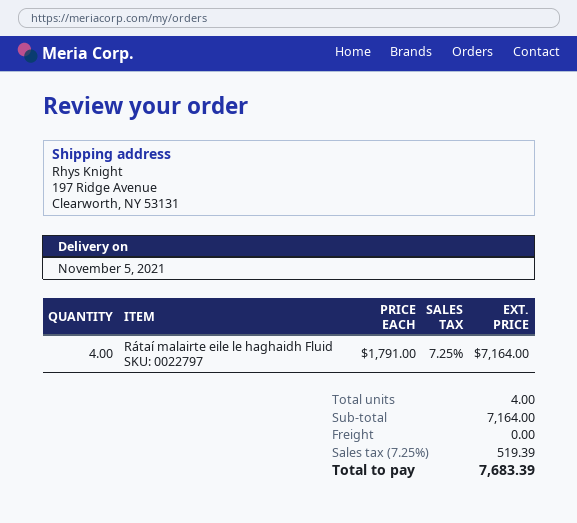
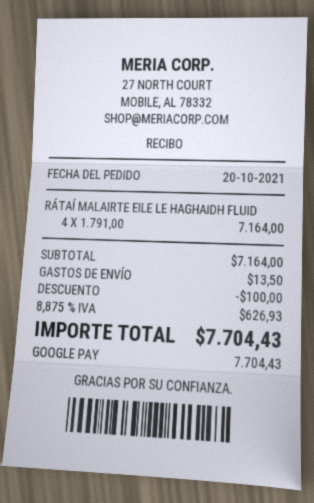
discount: none -> 100.00
shipping: 0.00 -> 13.50
tax: 7.25% = 519.39 -> 8.875% = 626.93
total: 7683.39 -> 7704.43

